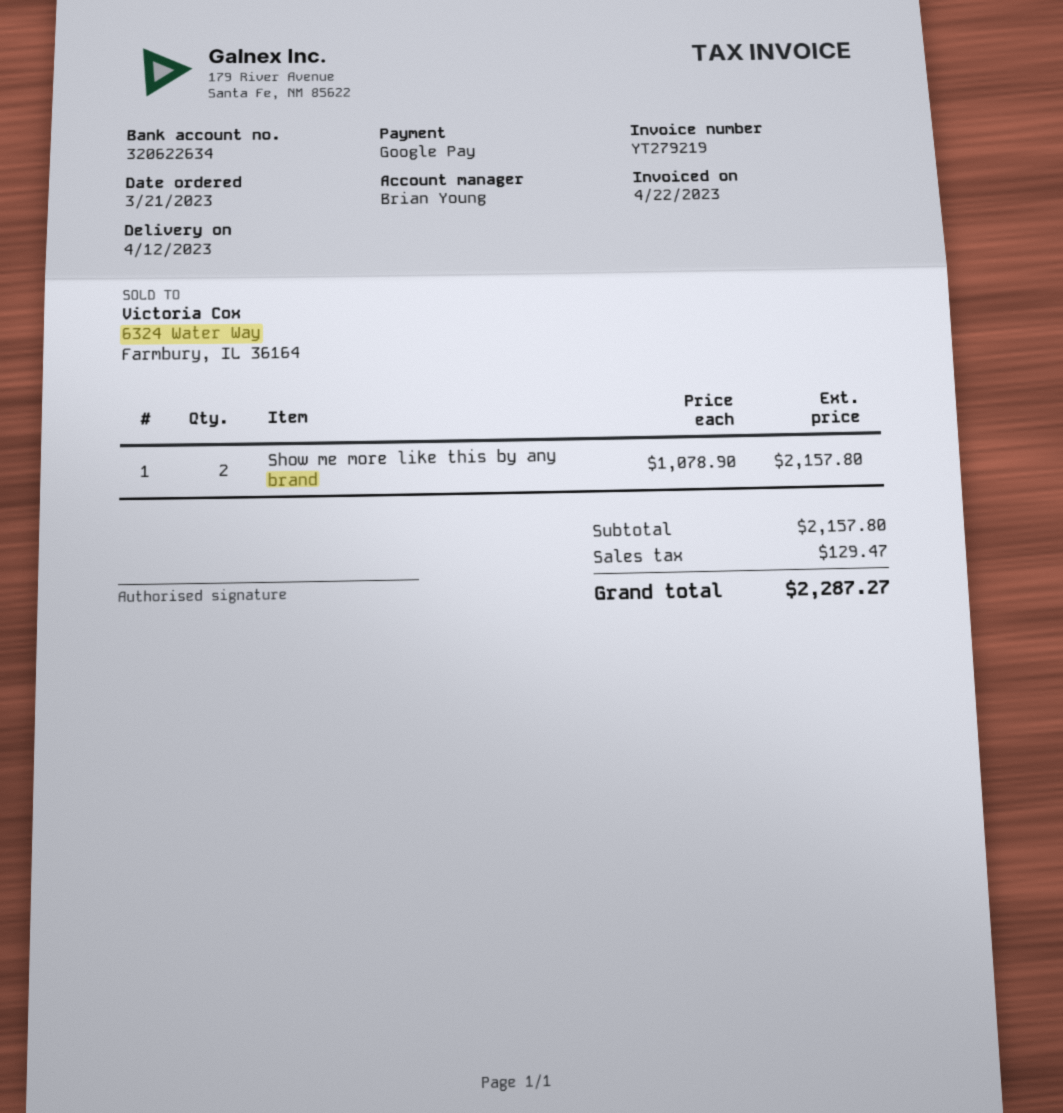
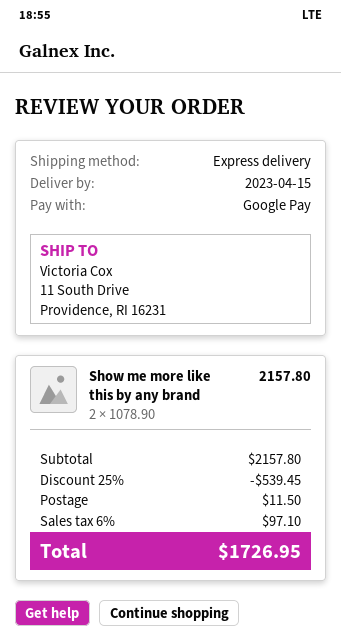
delivery date: 2023-04-12 -> 2023-04-15
discount: none -> 25% = 539.45
shipping: none -> 11.50
tax: 129.47 -> 97.10
total: 2287.27 -> 1726.95

